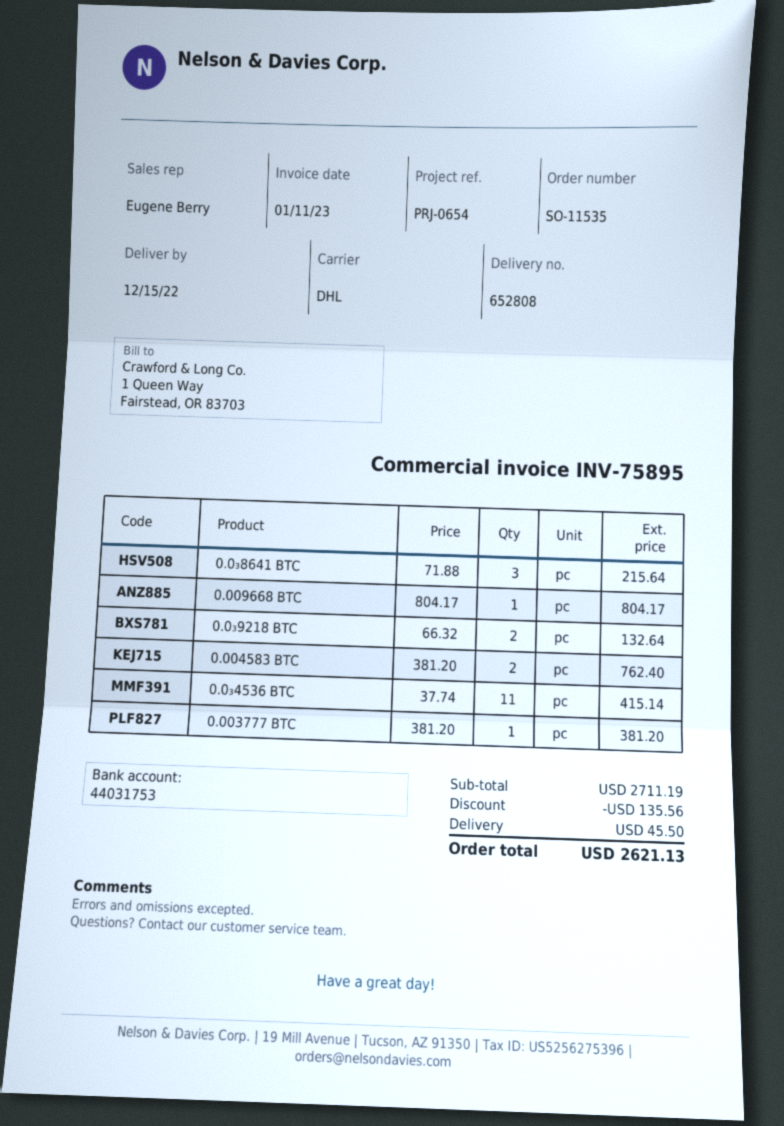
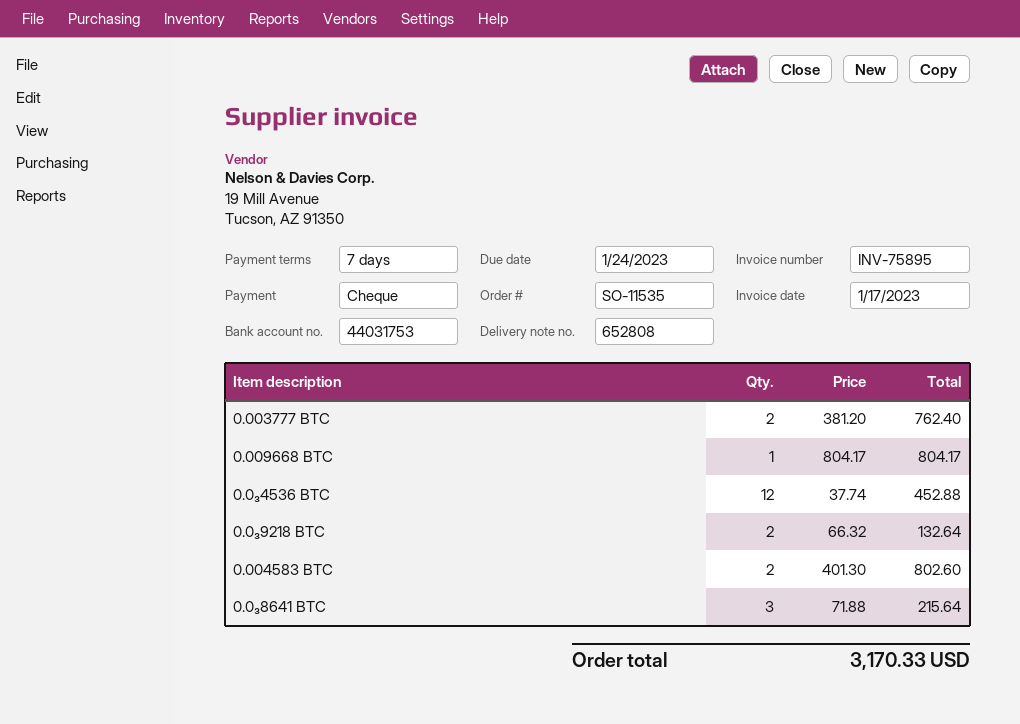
invoice date: 2023-01-11 -> 2023-01-17
0.004583 BTC: 2 x 381.20 = 762.40 -> 2 x 401.30 = 802.60
0.0₃4536 BTC: 11 x 37.74 = 415.14 -> 12 x 37.74 = 452.88
0.003777 BTC: 1 x 381.20 = 381.20 -> 2 x 381.20 = 762.40
discount: 135.56 -> none
shipping: 45.50 -> none
total: 2621.13 -> 3170.33

